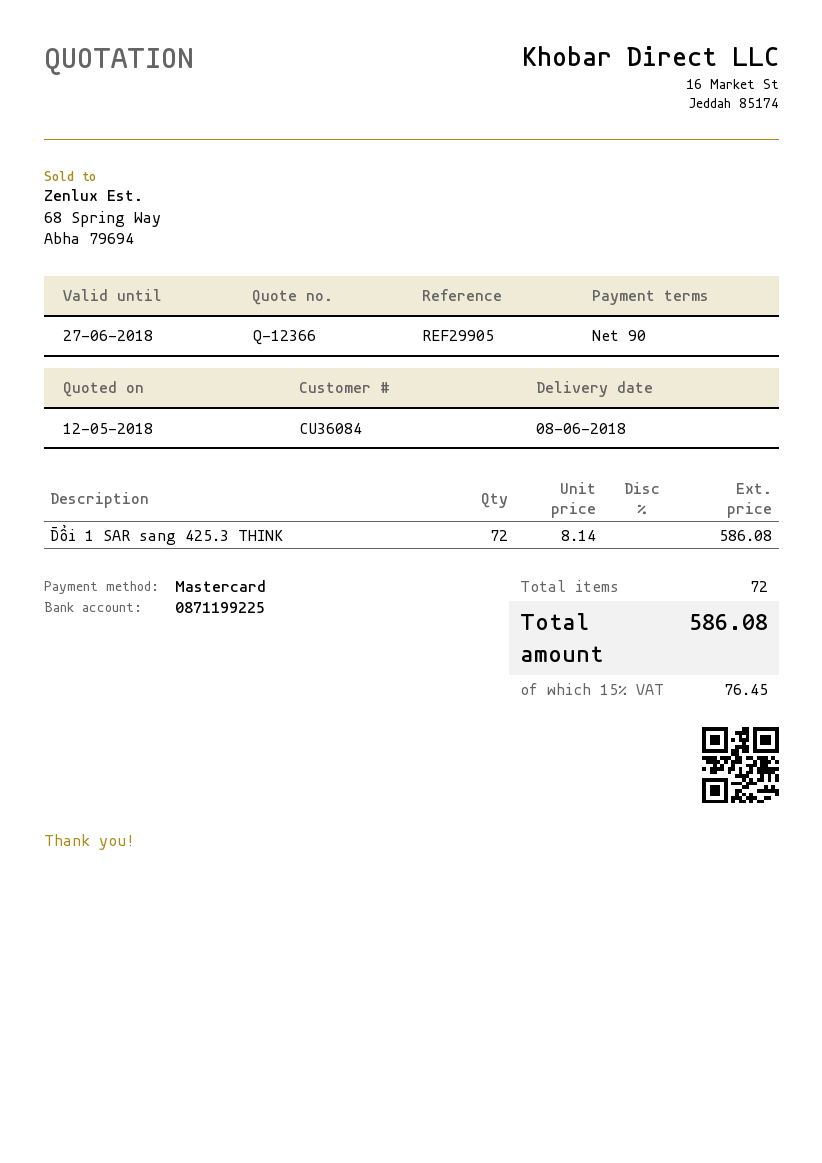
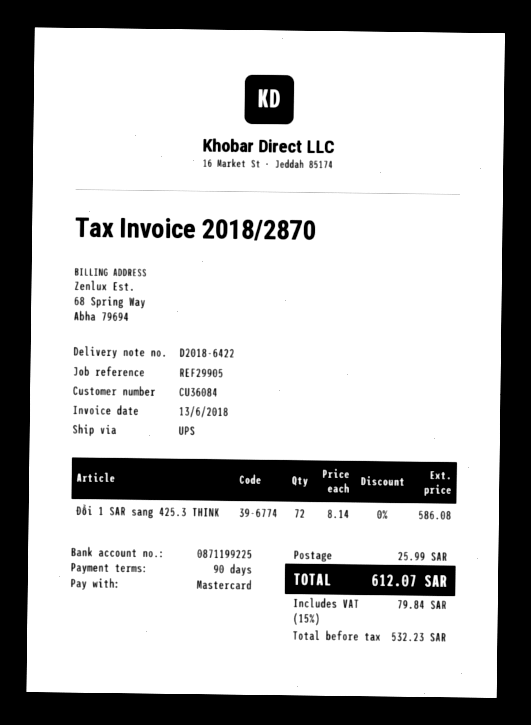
shipping: none -> 25.99
tax: 15% = 76.45 -> 15% = 79.84
total: 586.08 -> 612.07

